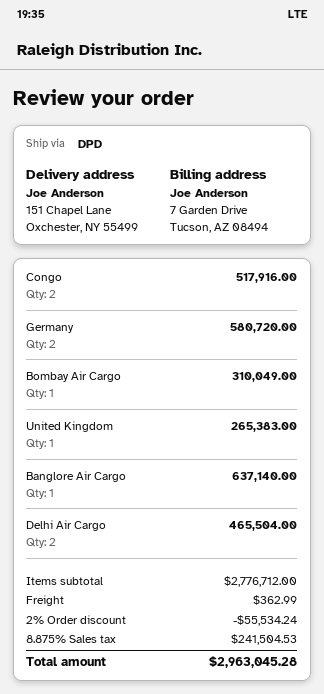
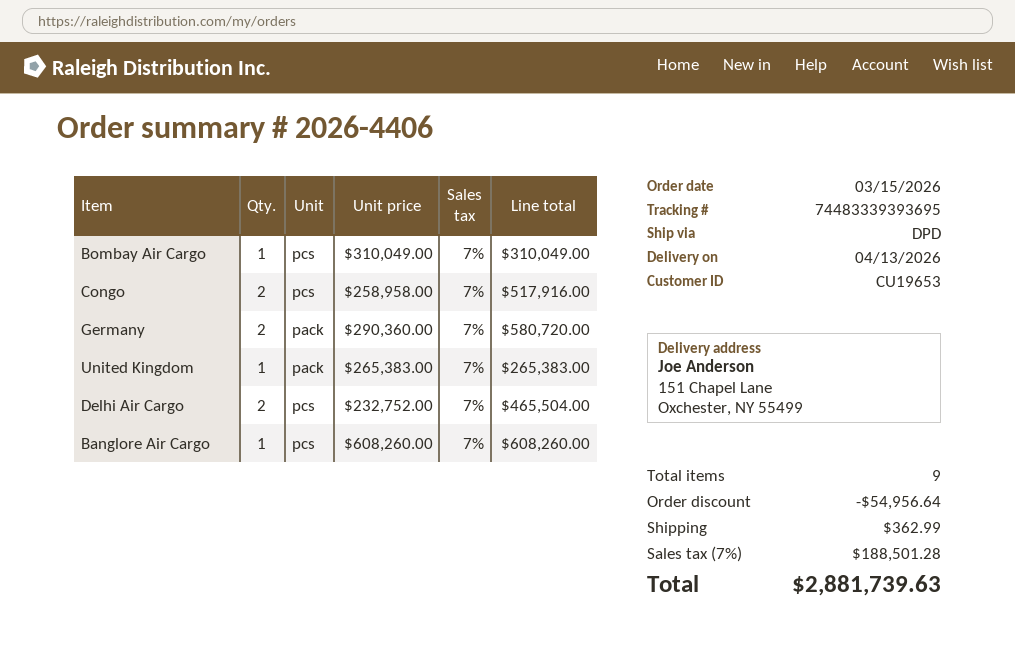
Banglore Air Cargo: 1 for 637140.00 -> 1 for 608260.00
discount: 55534.24 -> 54956.64
tax: 8.875% = 241504.53 -> 7% = 188501.28
total: 2963045.28 -> 2881739.63

